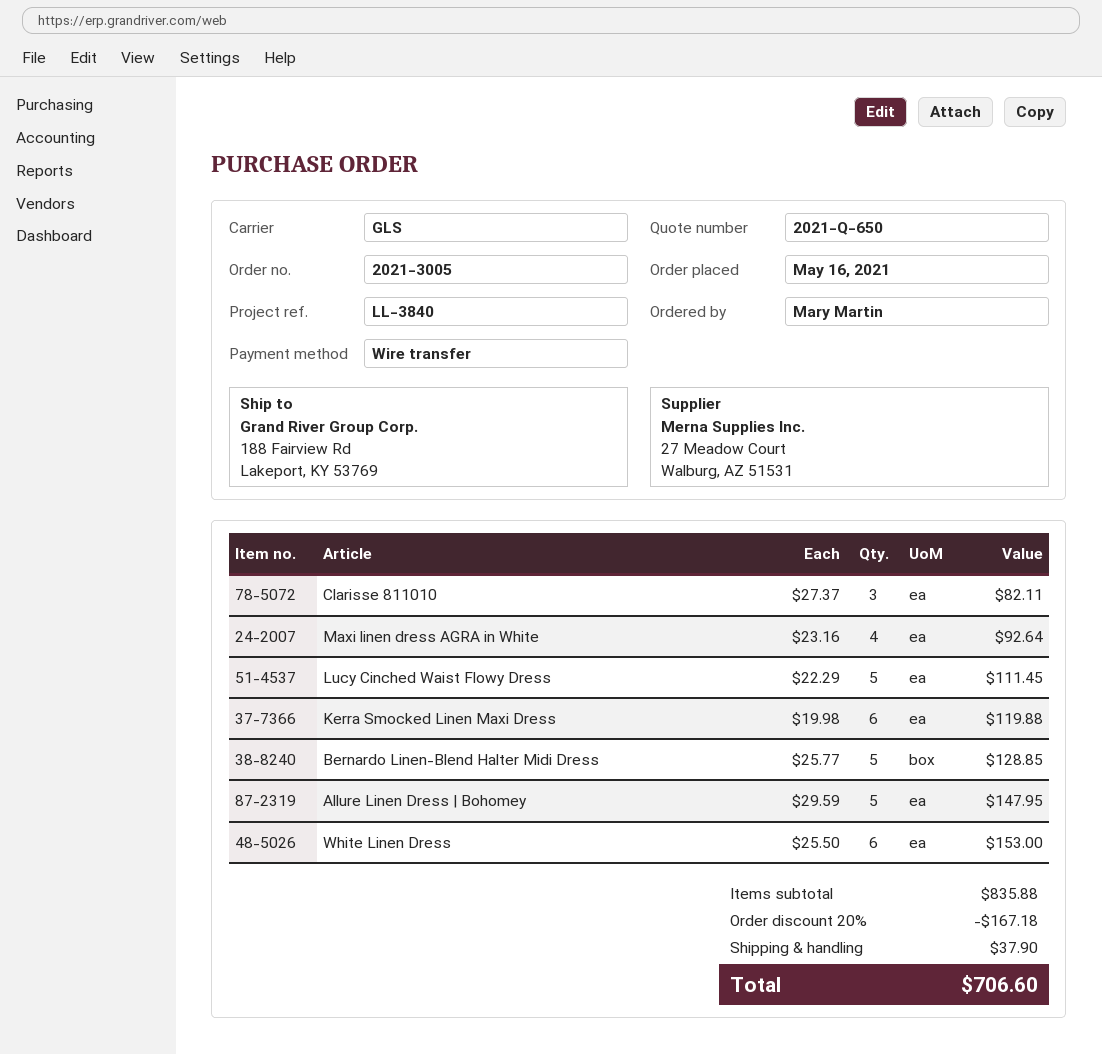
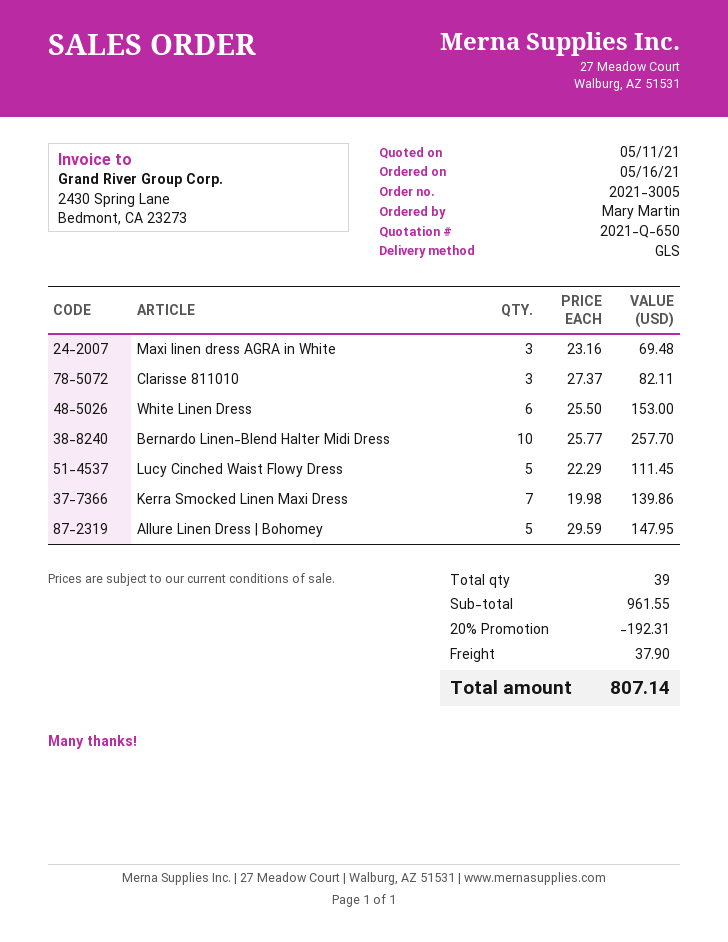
Maxi linen dress AGRA in White: 4 x 23.16 = 92.64 -> 3 x 23.16 = 69.48
Kerra Smocked Linen Maxi Dress: 6 x 19.98 = 119.88 -> 7 x 19.98 = 139.86
Bernardo Linen-Blend Halter Midi Dress: 5 x 25.77 = 128.85 -> 10 x 25.77 = 257.70
subtotal: 835.88 -> 961.55
discount: 20% = 167.18 -> 20% = 192.31
total: 706.60 -> 807.14

